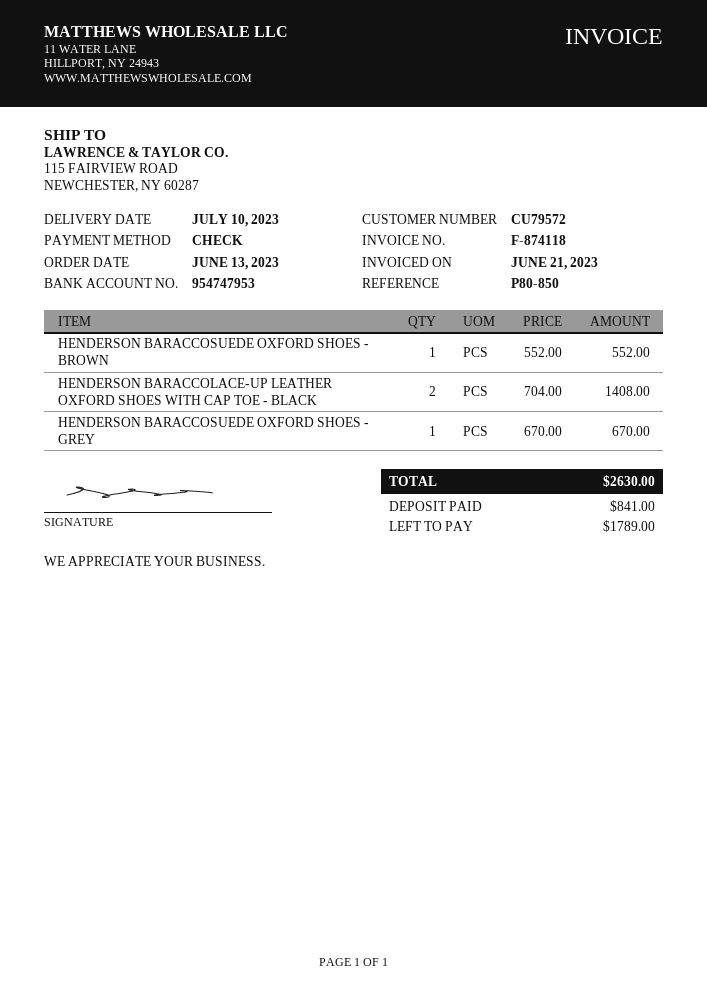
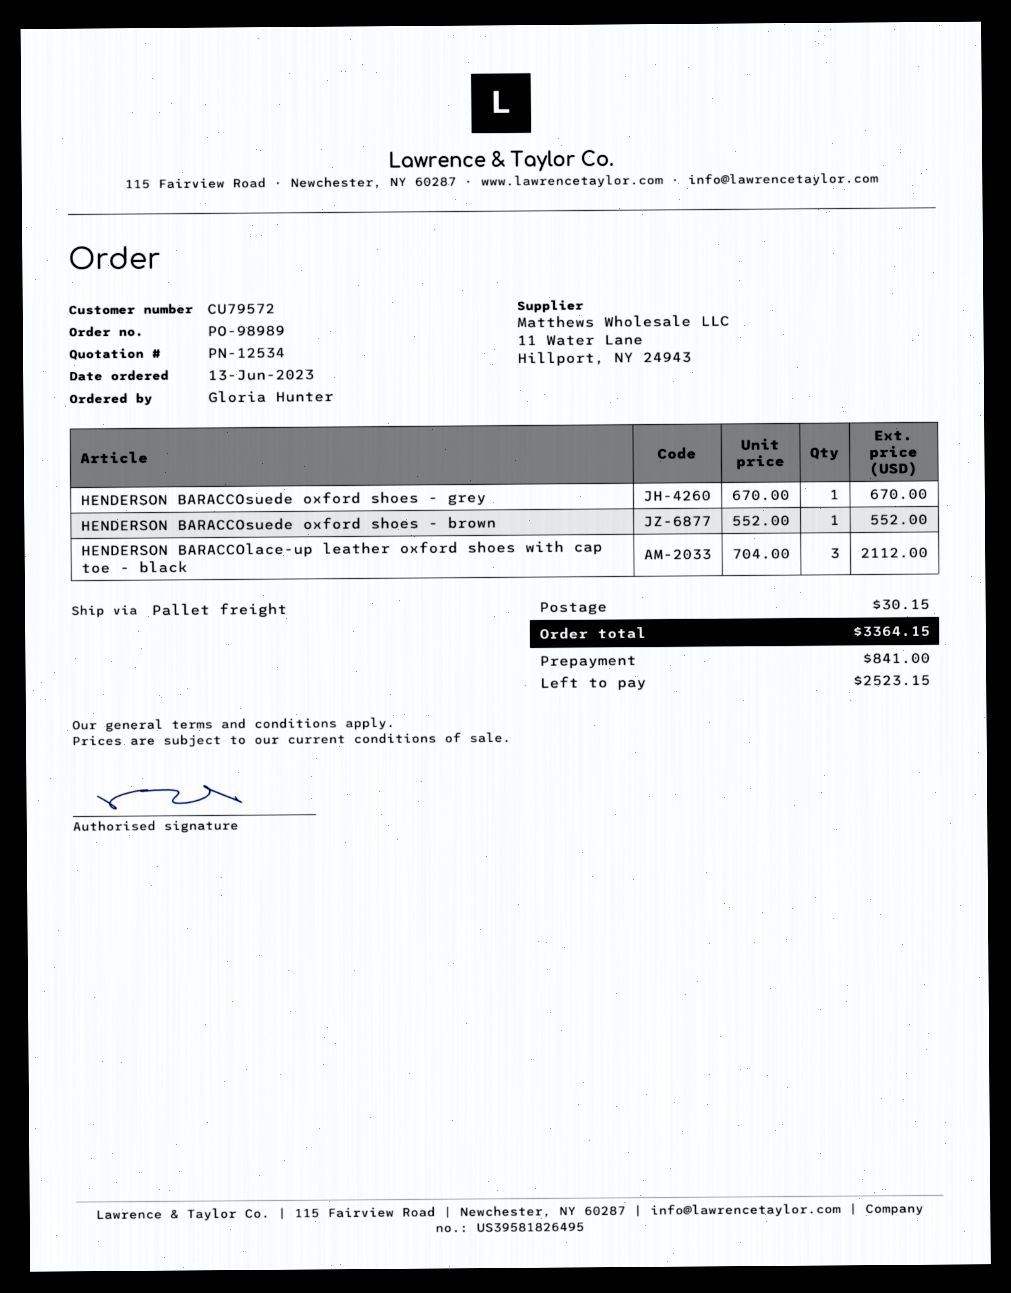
HENDERSON BARACCOLACE-UP LEATHER OXFORD SHOES WITH CAP TOE - BLACK: 2 x 704.00 = 1408.00 -> 3 x 704.00 = 2112.00
shipping: none -> 30.15
total: 2630.00 -> 3364.15
balance: 1789.00 -> 2523.15

